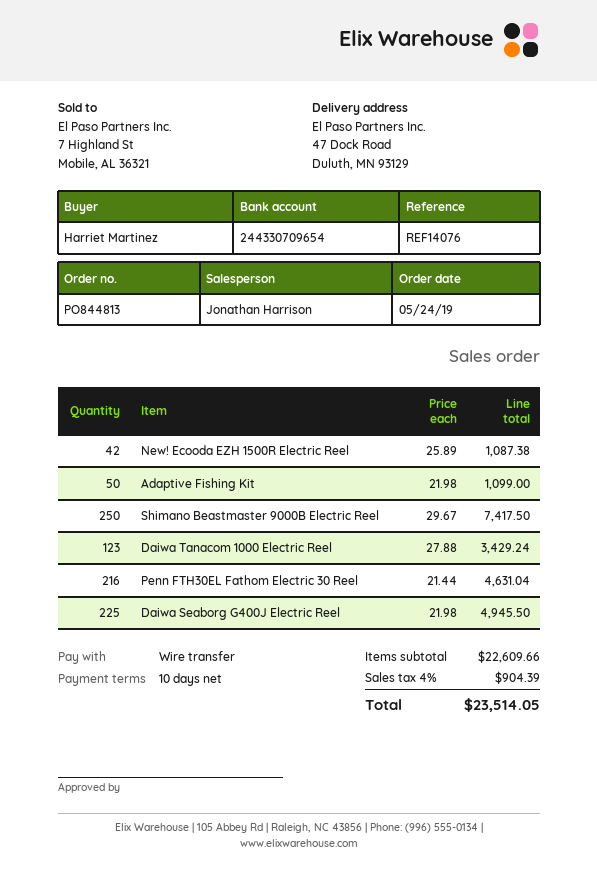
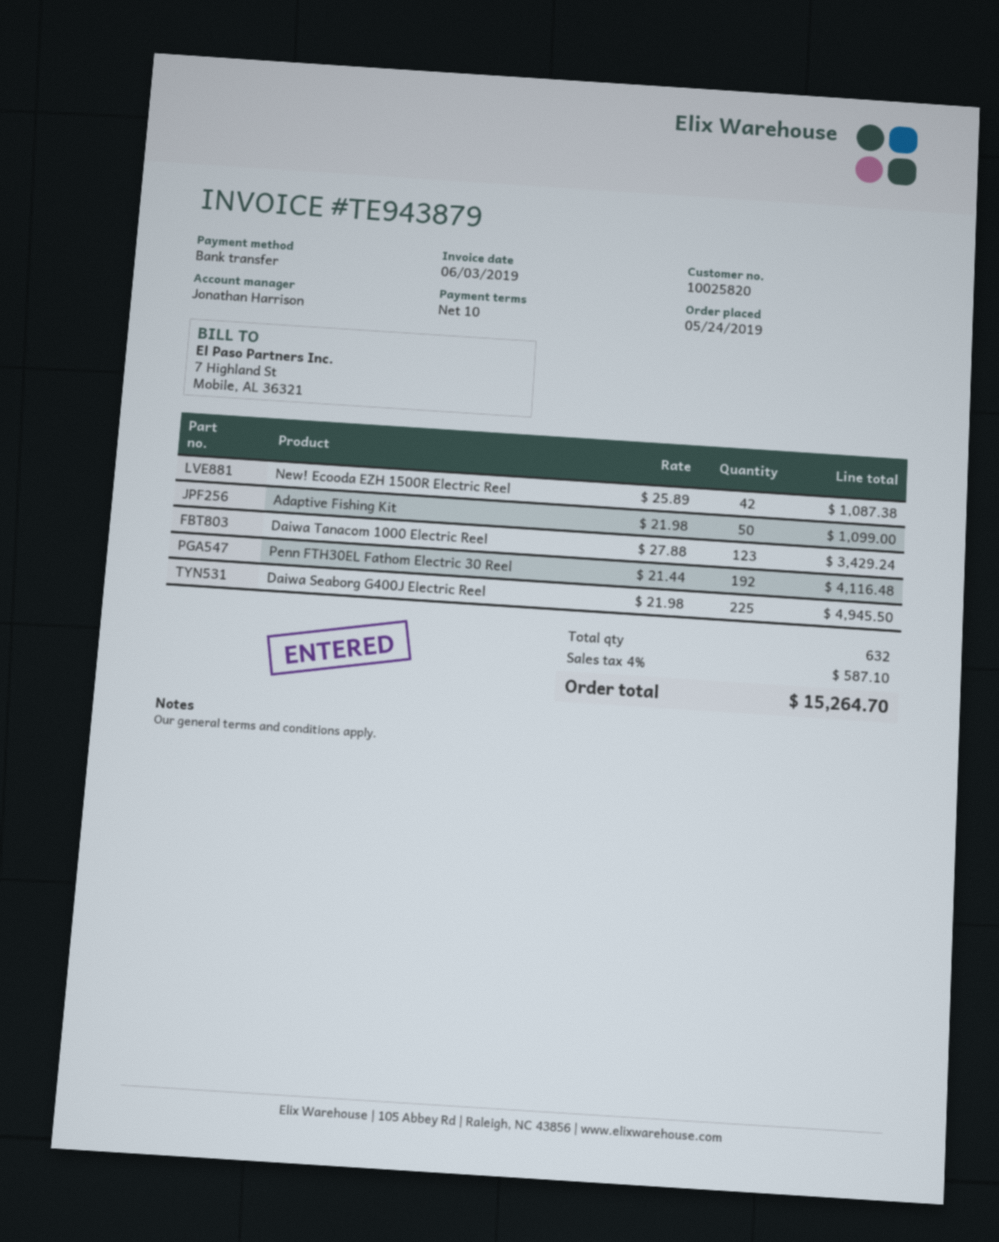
Shimano Beastmaster 9000B Electric Reel: 250 x 29.67 = 7417.50 -> none
Penn FTH30EL Fathom Electric 30 Reel: 216 x 21.44 = 4631.04 -> 192 x 21.44 = 4116.48
tax: 4% = 904.39 -> 4% = 587.10
total: 23514.05 -> 15264.70

